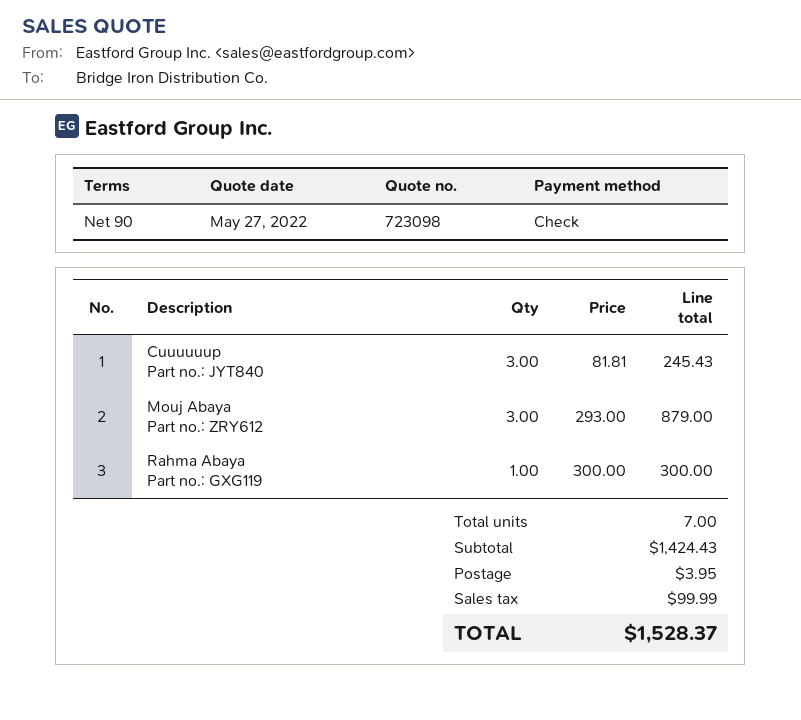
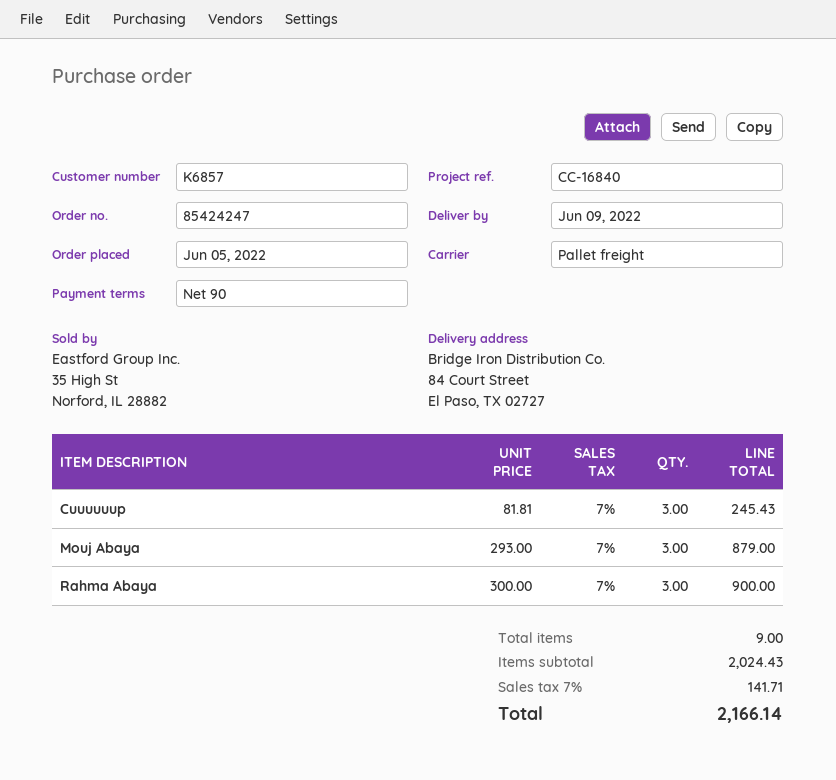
Rahma Abaya: 1 x 300.00 = 300.00 -> 3 x 300.00 = 900.00
total quantity: 7 -> 9
subtotal: 1424.43 -> 2024.43
shipping: 3.95 -> none
tax: 99.99 -> 141.71
total: 1528.37 -> 2166.14

